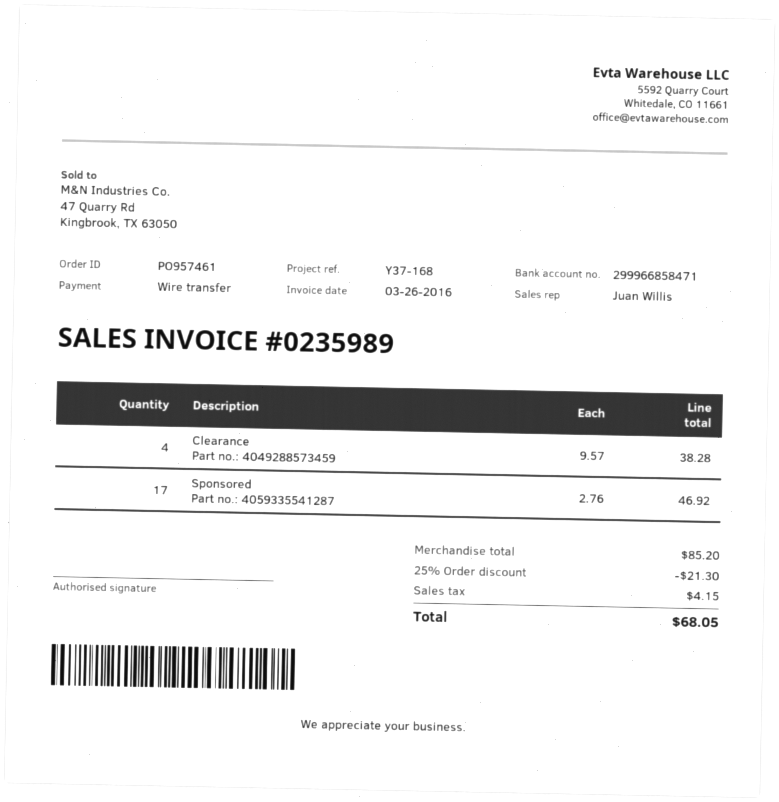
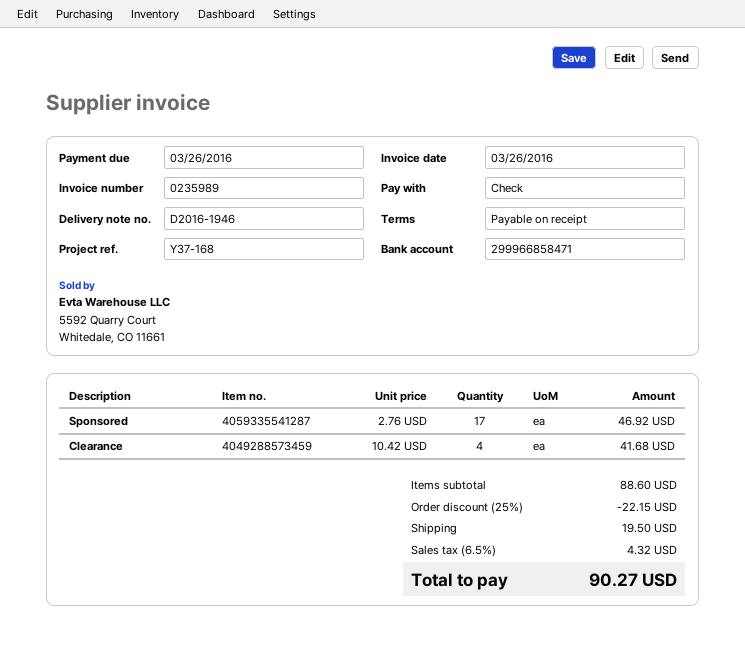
payment method: bank transfer -> cheque
Clearance: 4 x 9.57 = 38.28 -> 4 x 10.42 = 41.68
subtotal: 85.20 -> 88.60
discount: 25% = 21.30 -> 25% = 22.15
shipping: none -> 19.50
tax: 4.15 -> 4.32
total: 68.05 -> 90.27

